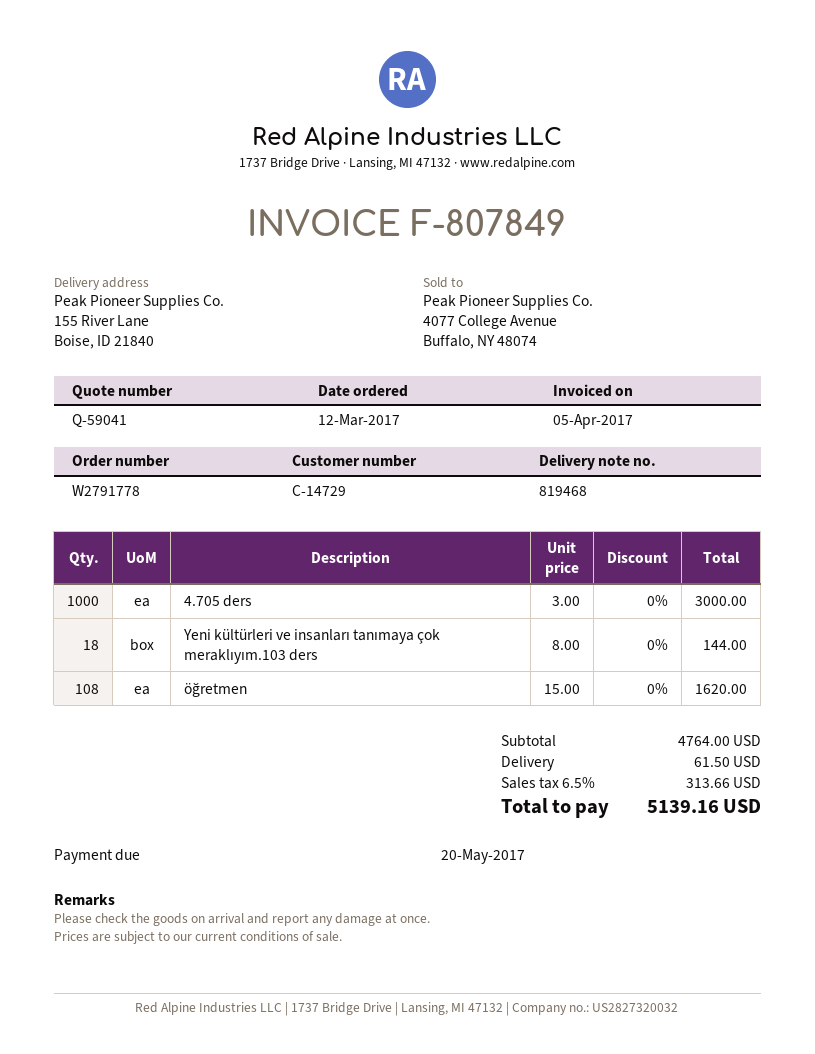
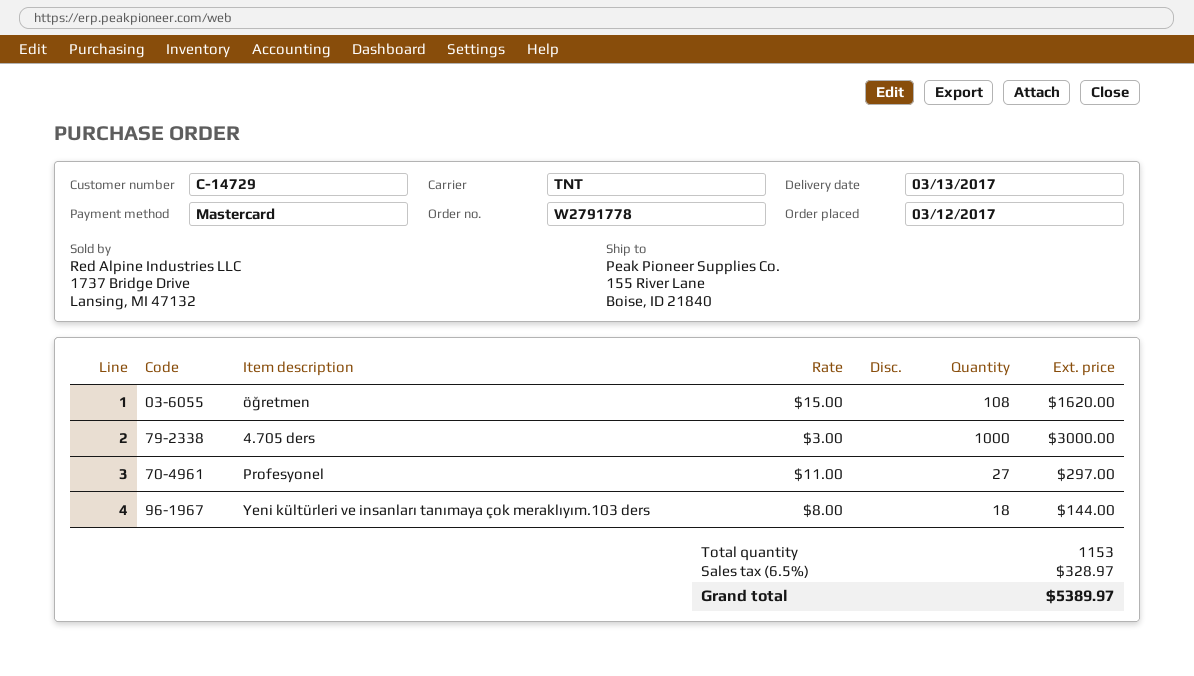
Profesyonel: none -> 27 x 11.00 = 297.00
shipping: 61.50 -> none
tax: 6.5% = 313.66 -> 6.5% = 328.97
total: 5139.16 -> 5389.97

